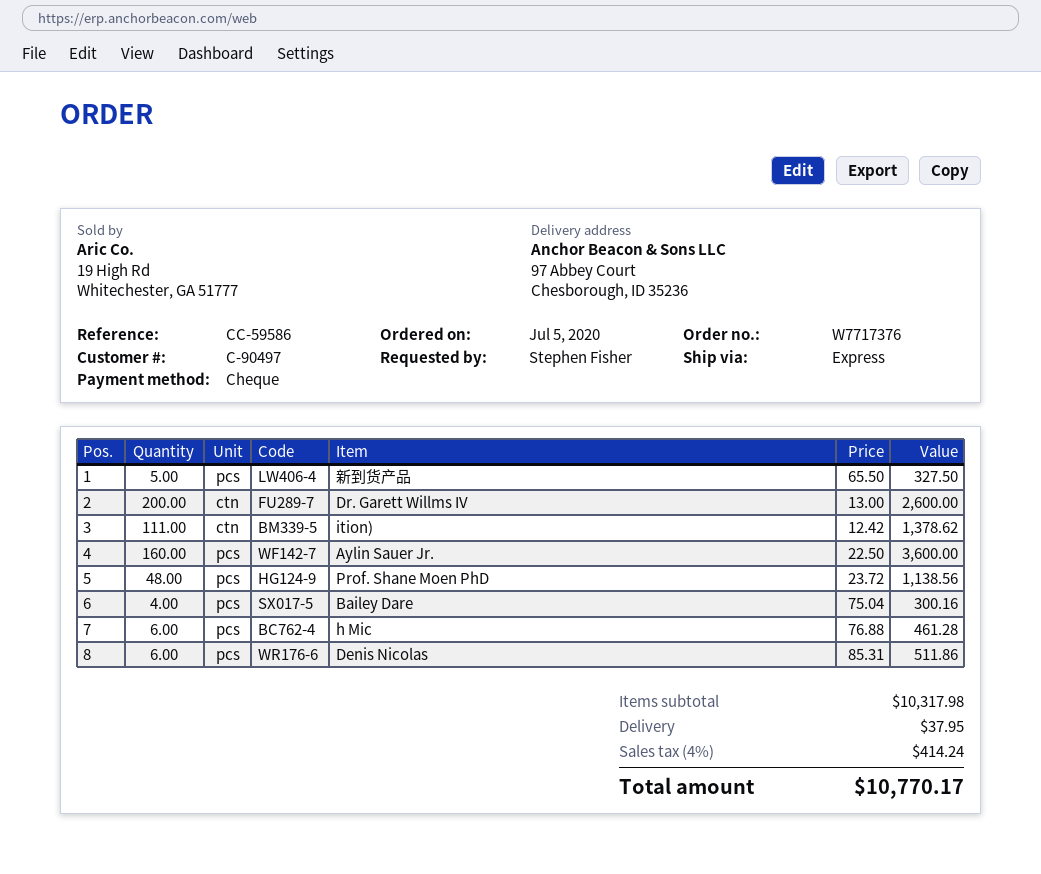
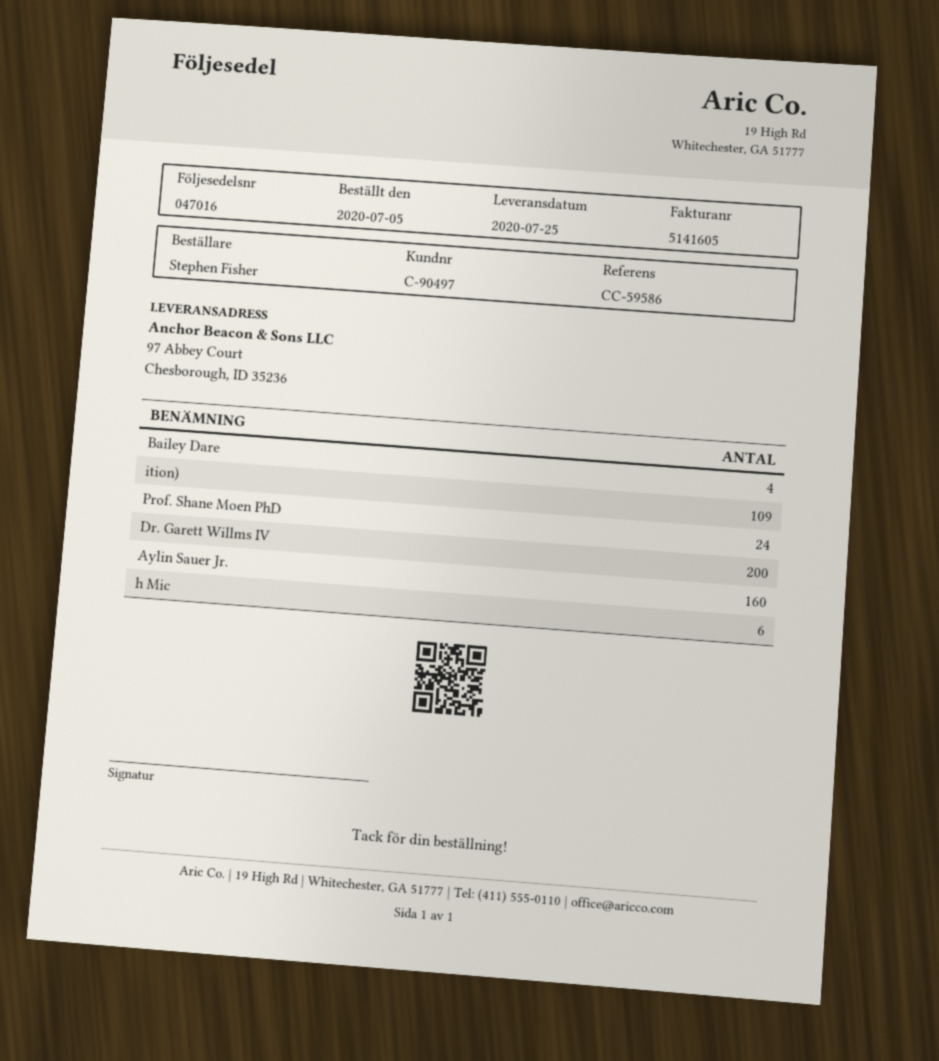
新到货产品: 5 -> none
ition): 111 -> 109
Prof. Shane Moen PhD: 48 -> 24
Denis Nicolas: 6 -> none

